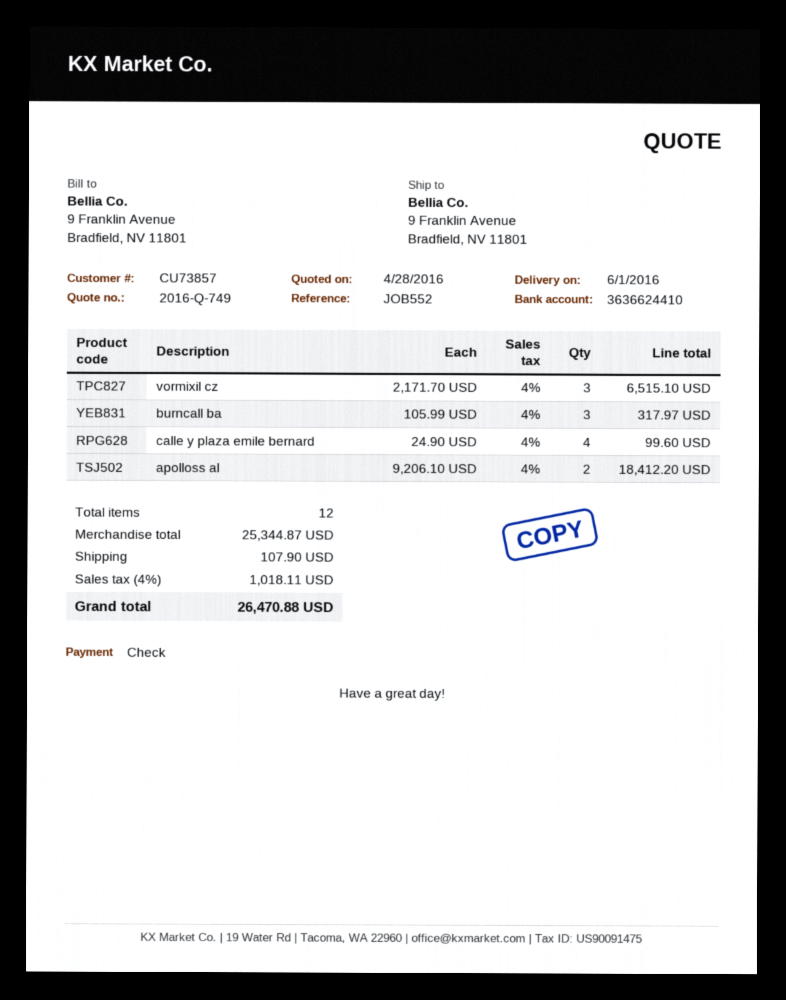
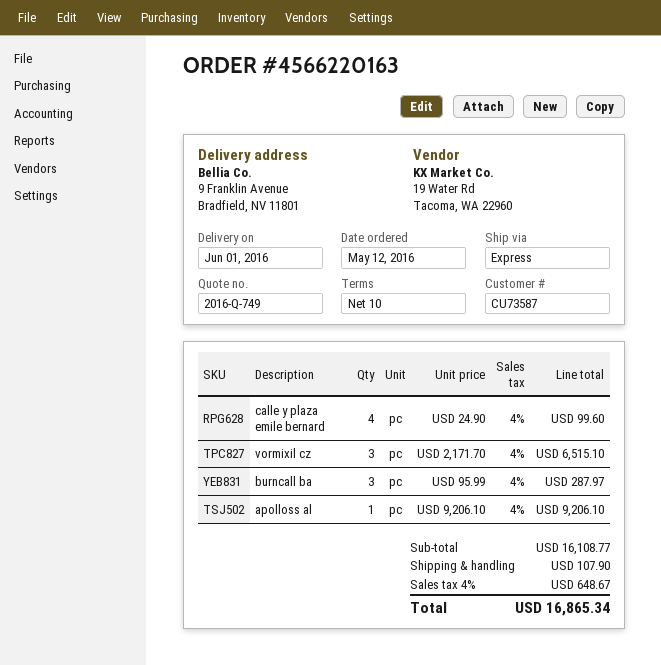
customer number: CU73857 -> CU73587
burncall ba: 3 x 105.99 = 317.97 -> 3 x 95.99 = 287.97
apolloss al: 2 x 9206.10 = 18412.20 -> 1 x 9206.10 = 9206.10
subtotal: 25344.87 -> 16108.77
tax: 4% = 1018.11 -> 4% = 648.67
total: 26470.88 -> 16865.34

